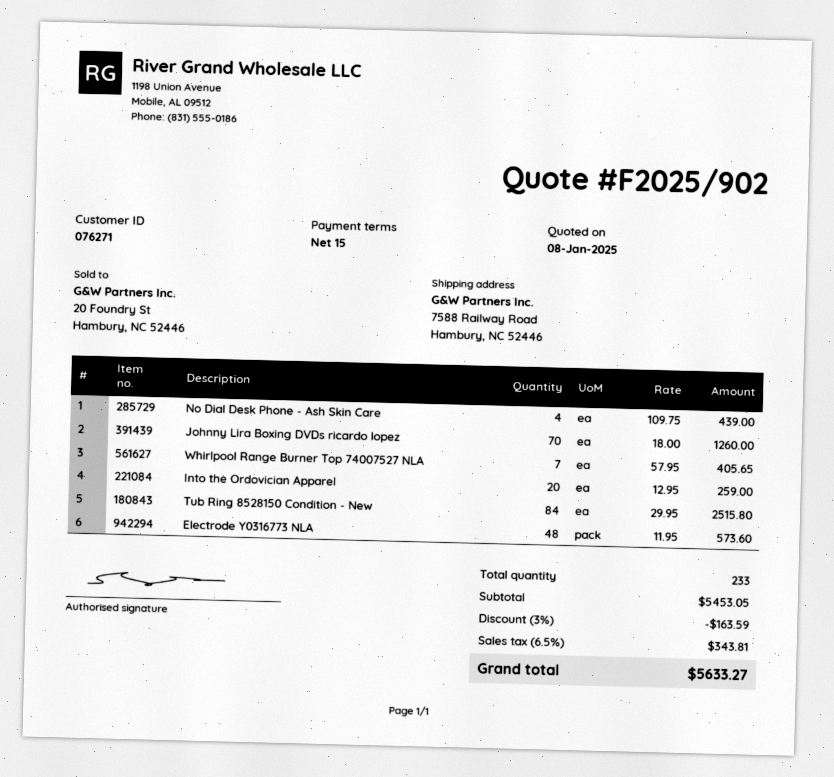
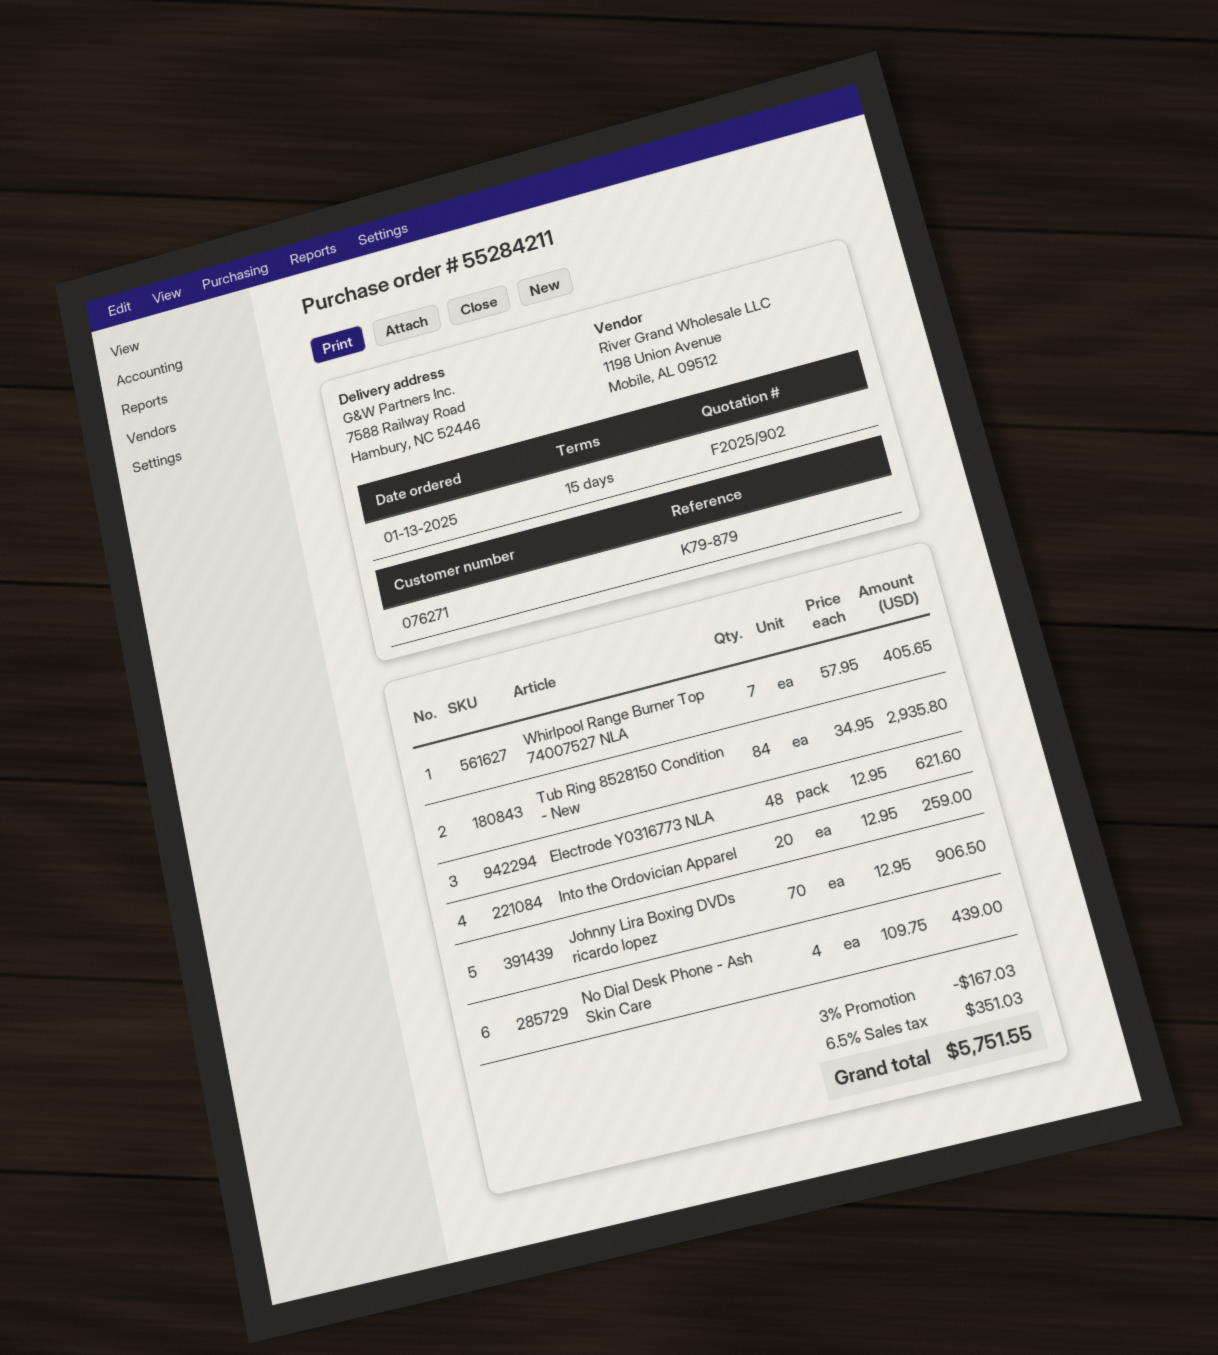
Johnny Lira Boxing DVDs ricardo lopez: 70 x 18.00 = 1260.00 -> 70 x 12.95 = 906.50
Tub Ring 8528150 Condition - New: 84 x 29.95 = 2515.80 -> 84 x 34.95 = 2935.80
Electrode Y0316773 NLA: 48 x 11.95 = 573.60 -> 48 x 12.95 = 621.60
discount: 3% = 163.59 -> 3% = 167.03
tax: 6.5% = 343.81 -> 6.5% = 351.03
total: 5633.27 -> 5751.55

